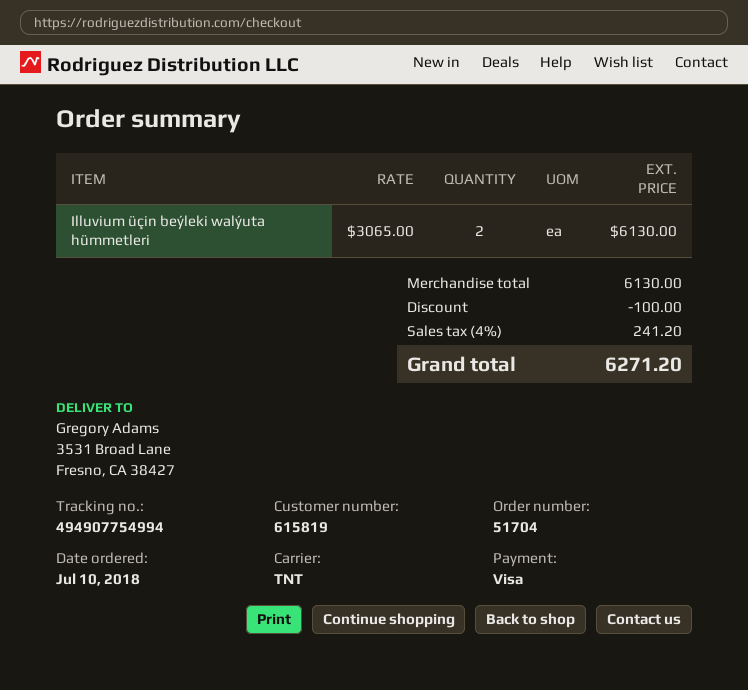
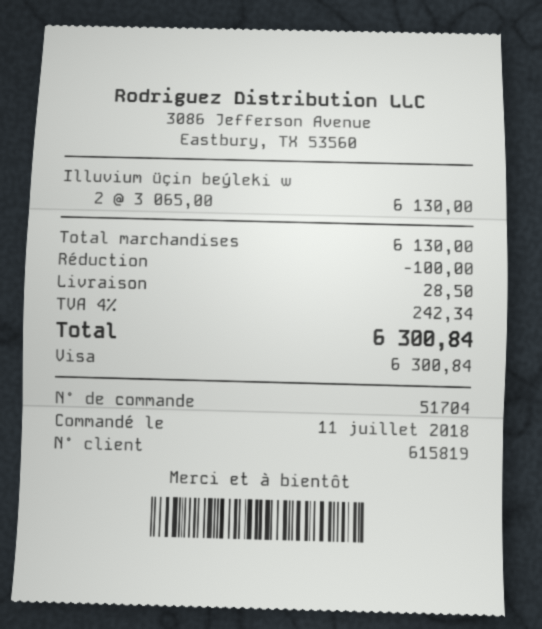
order date: 2018-07-10 -> 2018-07-11
shipping: none -> 28.50
tax: 4% = 241.20 -> 4% = 242.34
total: 6271.20 -> 6300.84

